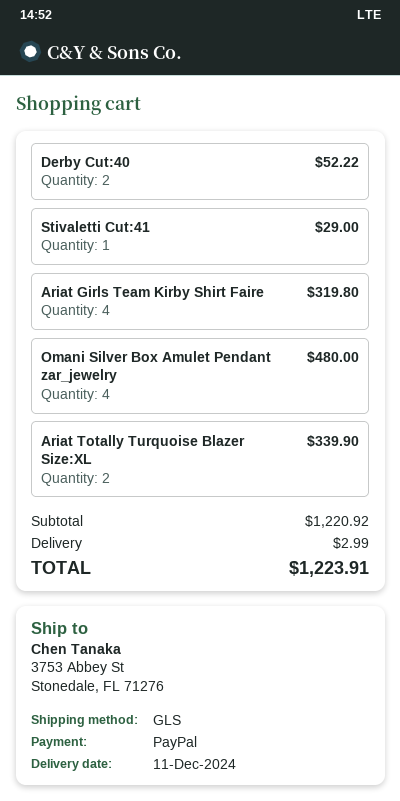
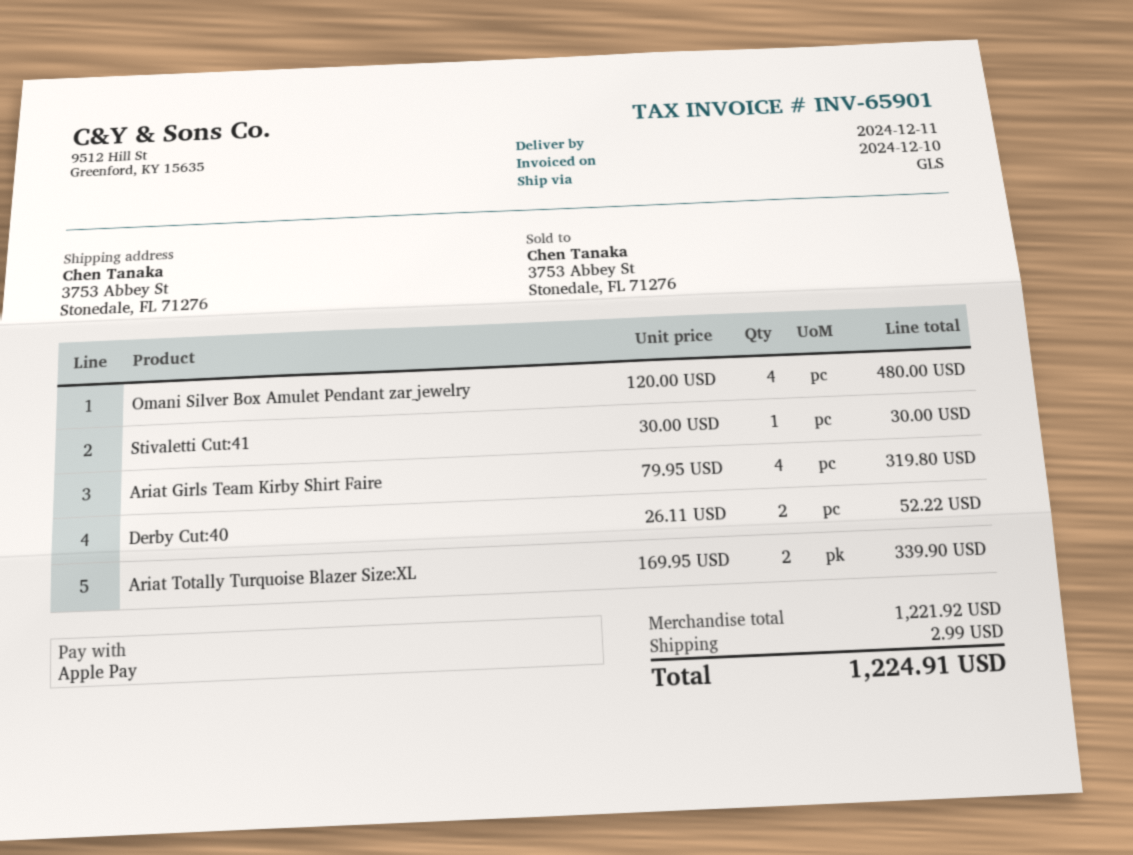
payment method: PayPal -> Apple Pay
Stivaletti Cut:41: 1 for 29.00 -> 1 for 30.00
subtotal: 1220.92 -> 1221.92
total: 1223.91 -> 1224.91

